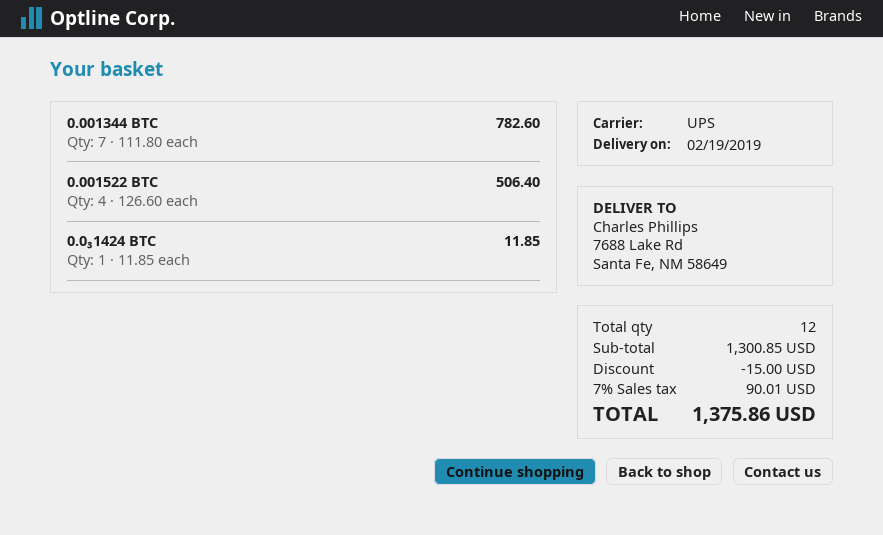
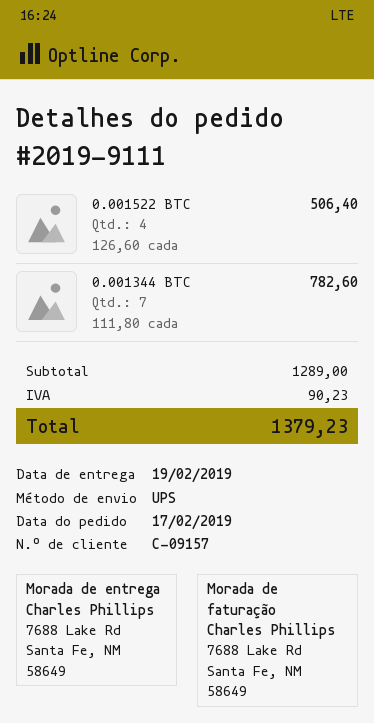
0.0₃1424 BTC: 1 x 11.85 = 11.85 -> none
subtotal: 1300.85 -> 1289.00
discount: 15.00 -> none
tax: 90.01 -> 90.23
total: 1375.86 -> 1379.23

